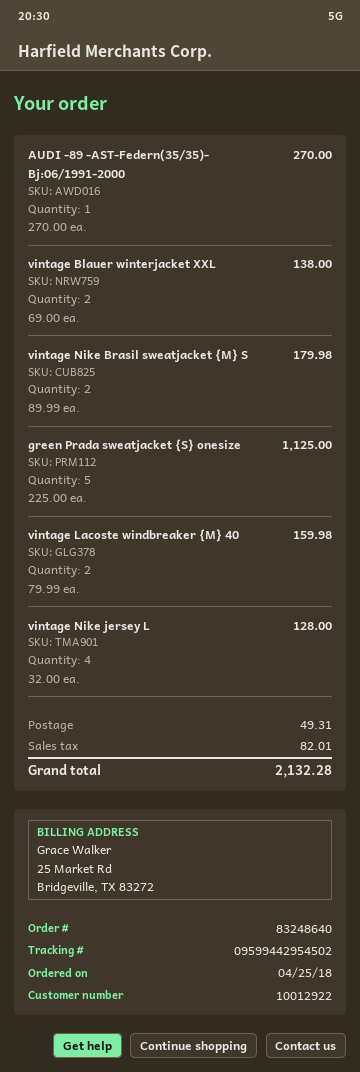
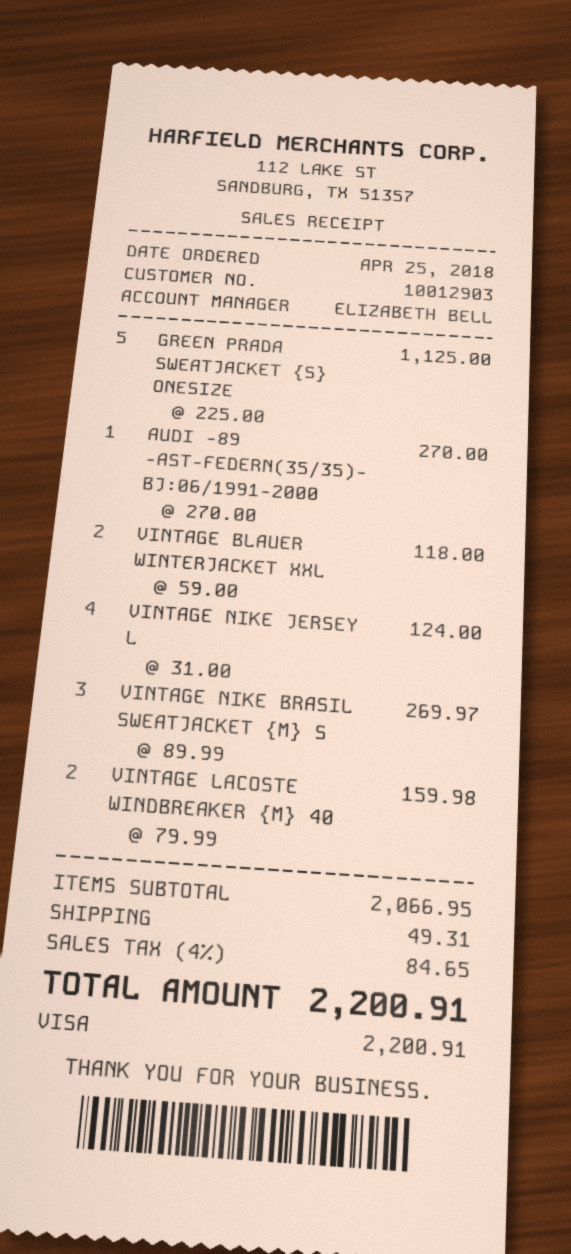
customer number: 10012922 -> 10012903
vintage Blauer winterjacket XXL: 2 x 69.00 = 138.00 -> 2 x 59.00 = 118.00
vintage Nike Brasil sweatjacket {M} S: 2 x 89.99 = 179.98 -> 3 x 89.99 = 269.97
vintage Nike jersey L: 4 x 32.00 = 128.00 -> 4 x 31.00 = 124.00
tax: 82.01 -> 84.65
total: 2132.28 -> 2200.91

